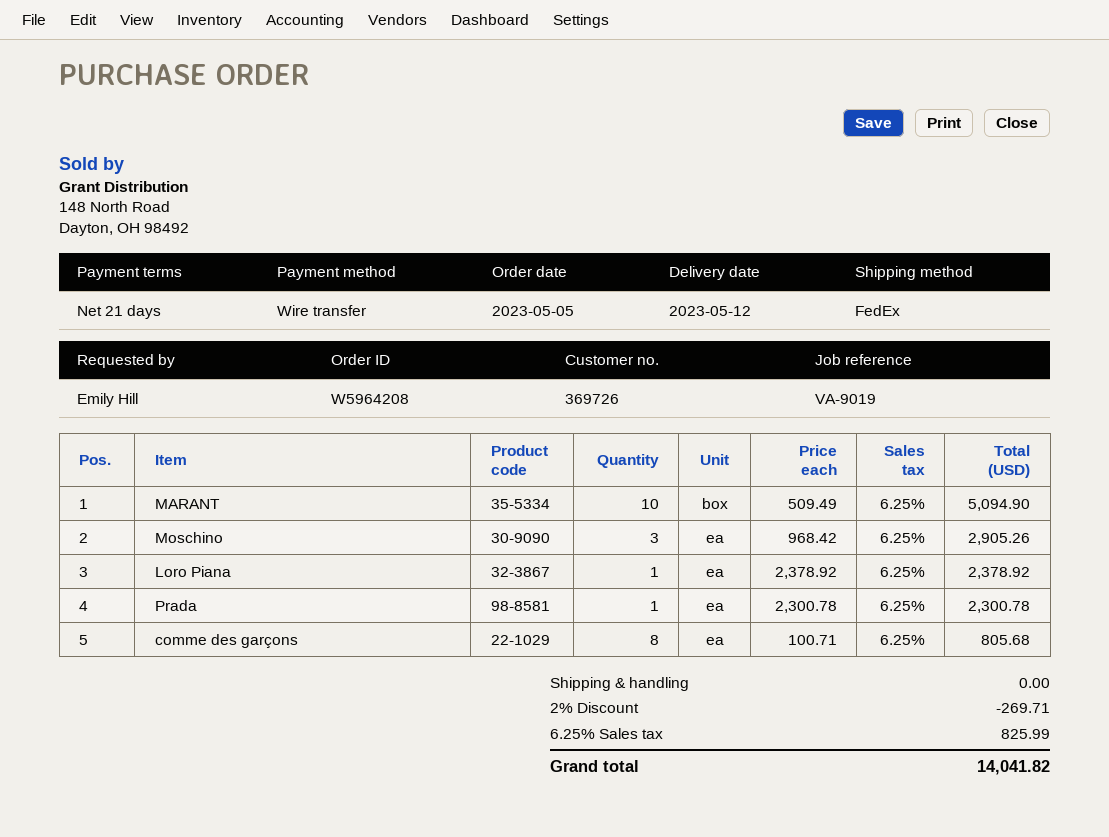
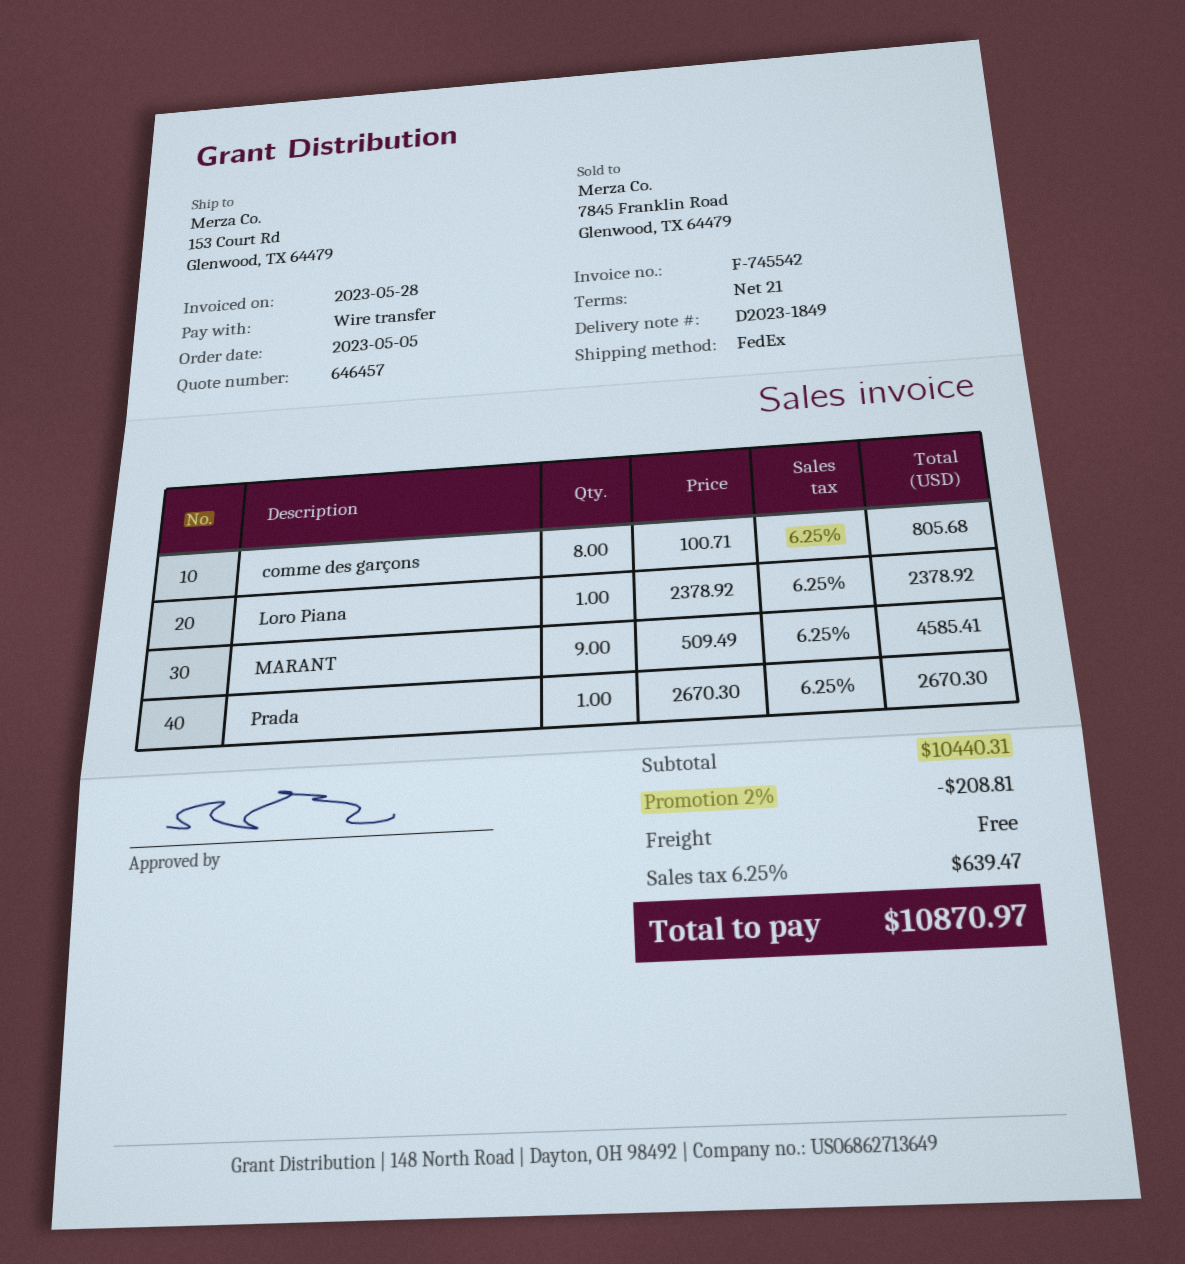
MARANT: 10 x 509.49 = 5094.90 -> 9 x 509.49 = 4585.41
Moschino: 3 x 968.42 = 2905.26 -> none
Prada: 1 x 2300.78 = 2300.78 -> 1 x 2670.30 = 2670.30
discount: 2% = 269.71 -> 2% = 208.81
tax: 6.25% = 825.99 -> 6.25% = 639.47
total: 14041.82 -> 10870.97

